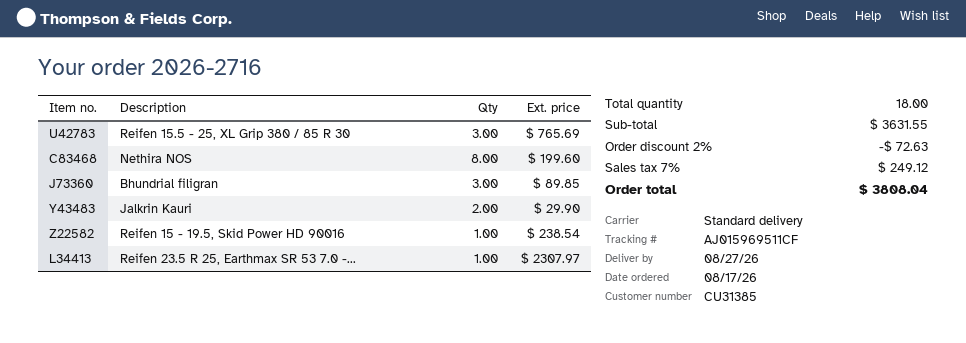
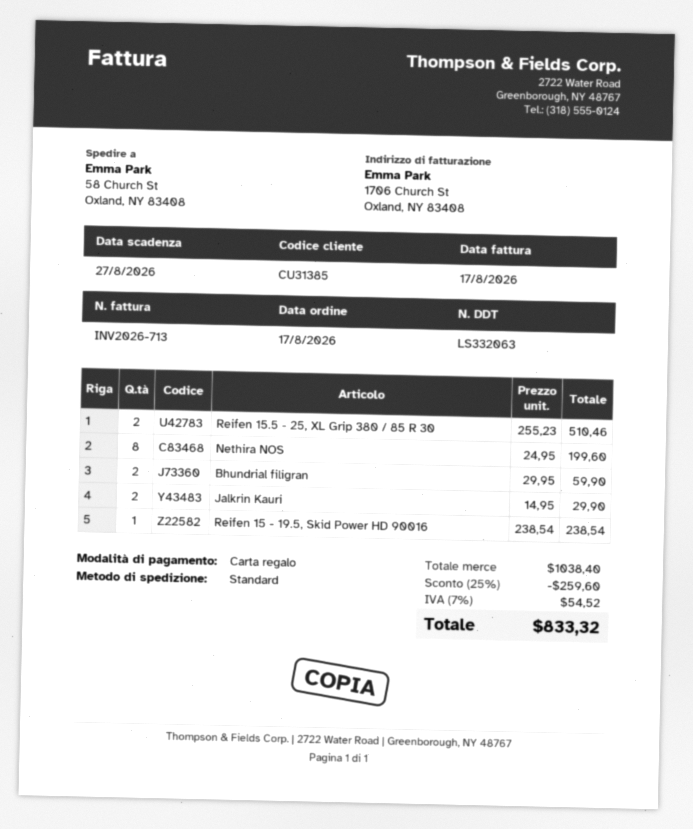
Reifen 15.5 - 25, XL Grip 380 / 85 R 30: 3 for 765.69 -> 2 for 510.46
Bhundrial filigran: 3 for 89.85 -> 2 for 59.90
Reifen 23.5 R 25, Earthmax SR 53 7.0 -...: 1 for 2307.97 -> none
subtotal: 3631.55 -> 1038.40
discount: 2% = 72.63 -> 25% = 259.60
tax: 7% = 249.12 -> 7% = 54.52
total: 3808.04 -> 833.32

